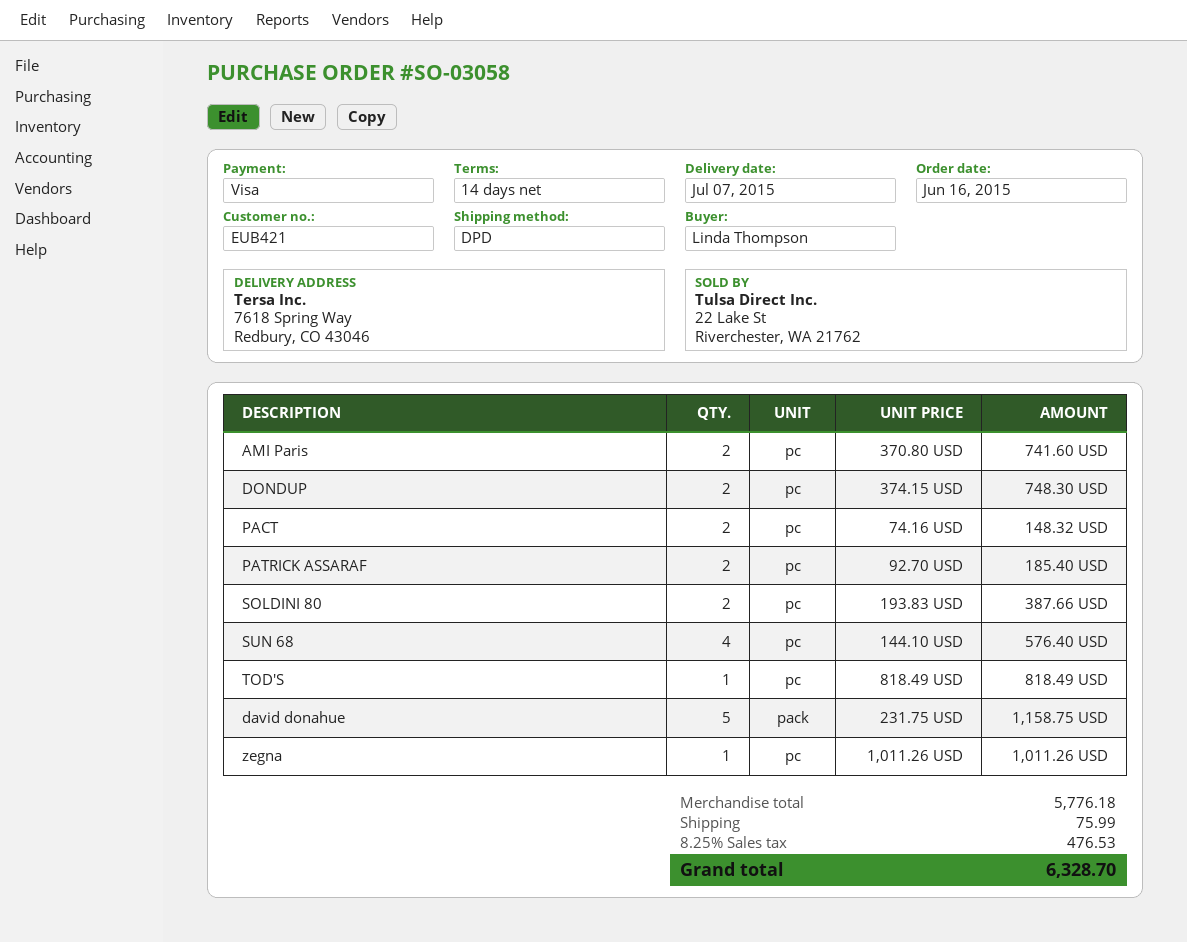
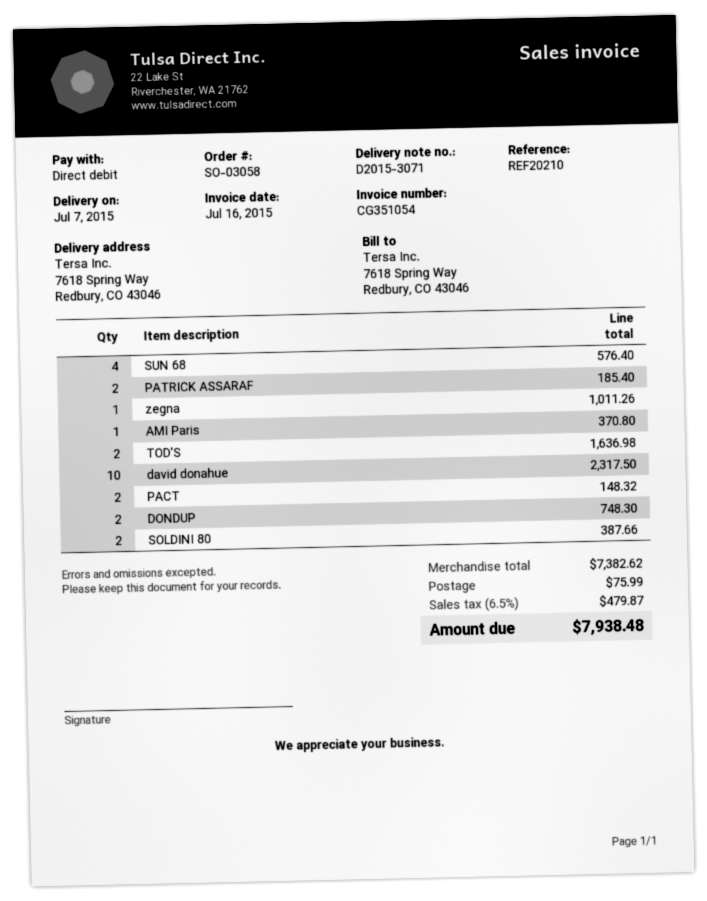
payment method: Visa -> direct debit
AMI Paris: 2 for 741.60 -> 1 for 370.80
TOD'S: 1 for 818.49 -> 2 for 1636.98
david donahue: 5 for 1158.75 -> 10 for 2317.50
subtotal: 5776.18 -> 7382.62
tax: 8.25% = 476.53 -> 6.5% = 479.87
total: 6328.70 -> 7938.48

